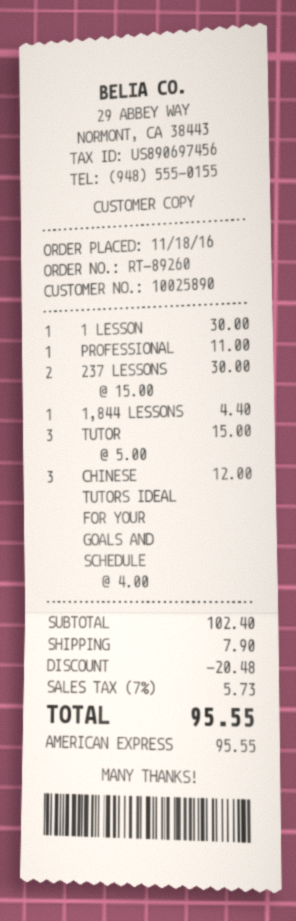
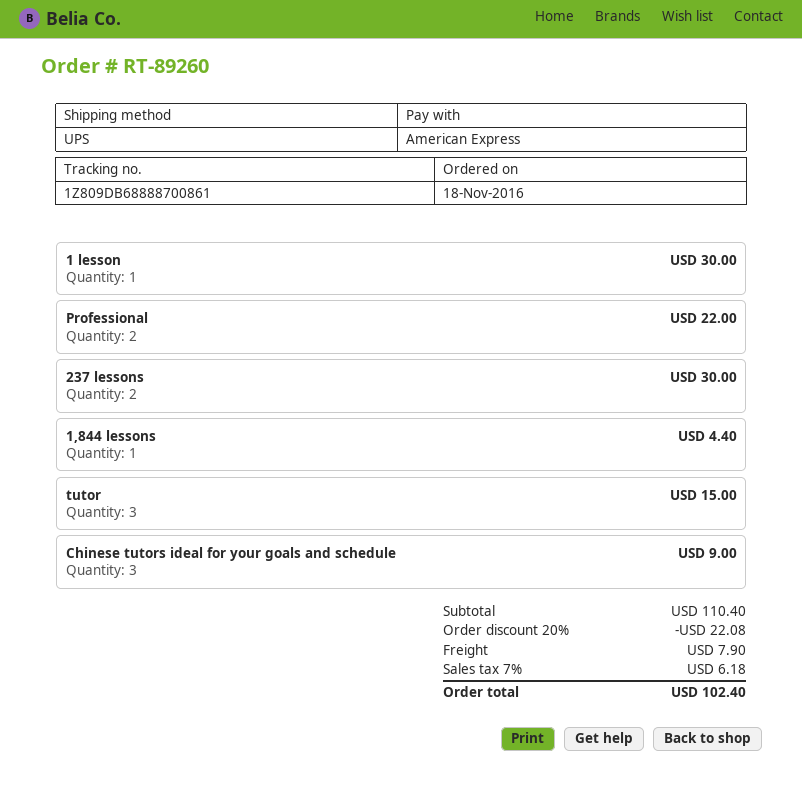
PROFESSIONAL: 1 for 11.00 -> 2 for 22.00
CHINESE TUTORS IDEAL FOR YOUR GOALS AND SCHEDULE: 3 for 12.00 -> 3 for 9.00
subtotal: 102.40 -> 110.40
discount: 20.48 -> 22.08
tax: 7% = 5.73 -> 7% = 6.18
total: 95.55 -> 102.40

